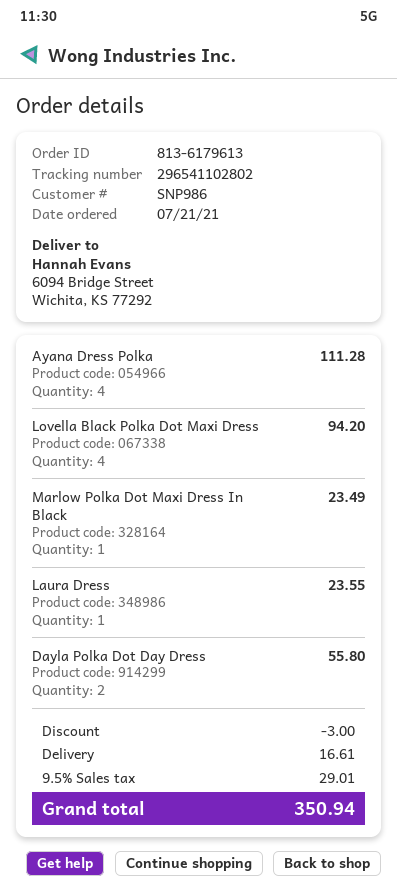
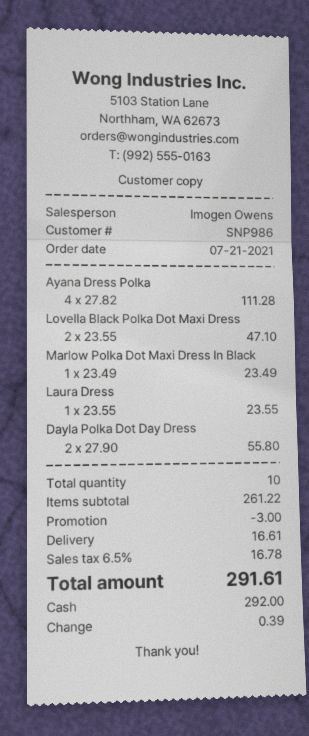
Lovella Black Polka Dot Maxi Dress: 4 for 94.20 -> 2 for 47.10
tax: 9.5% = 29.01 -> 6.5% = 16.78
total: 350.94 -> 291.61

